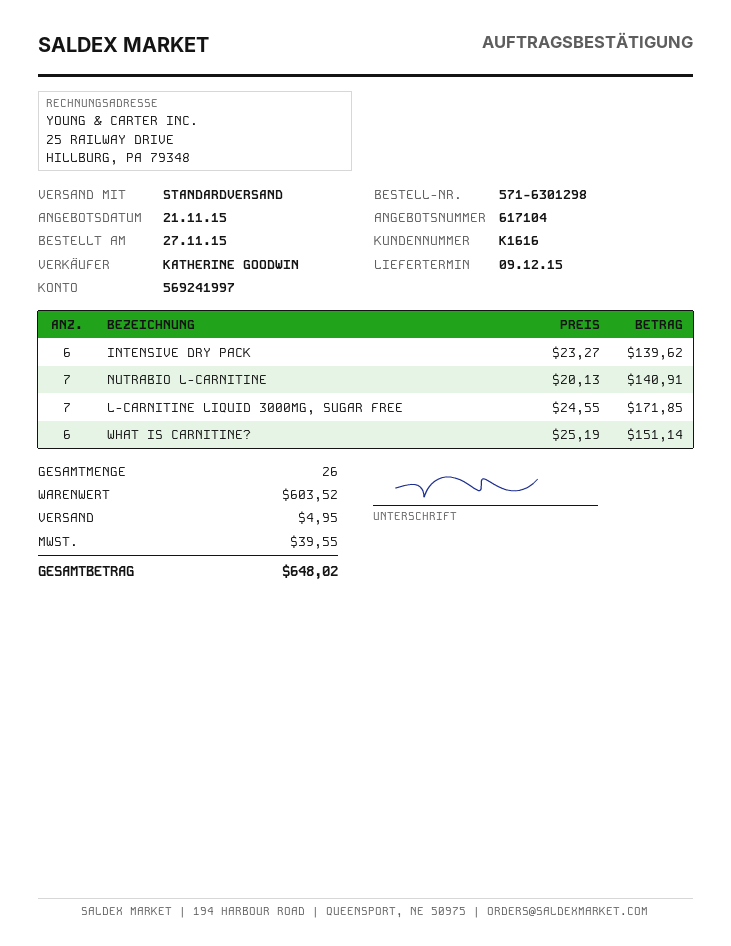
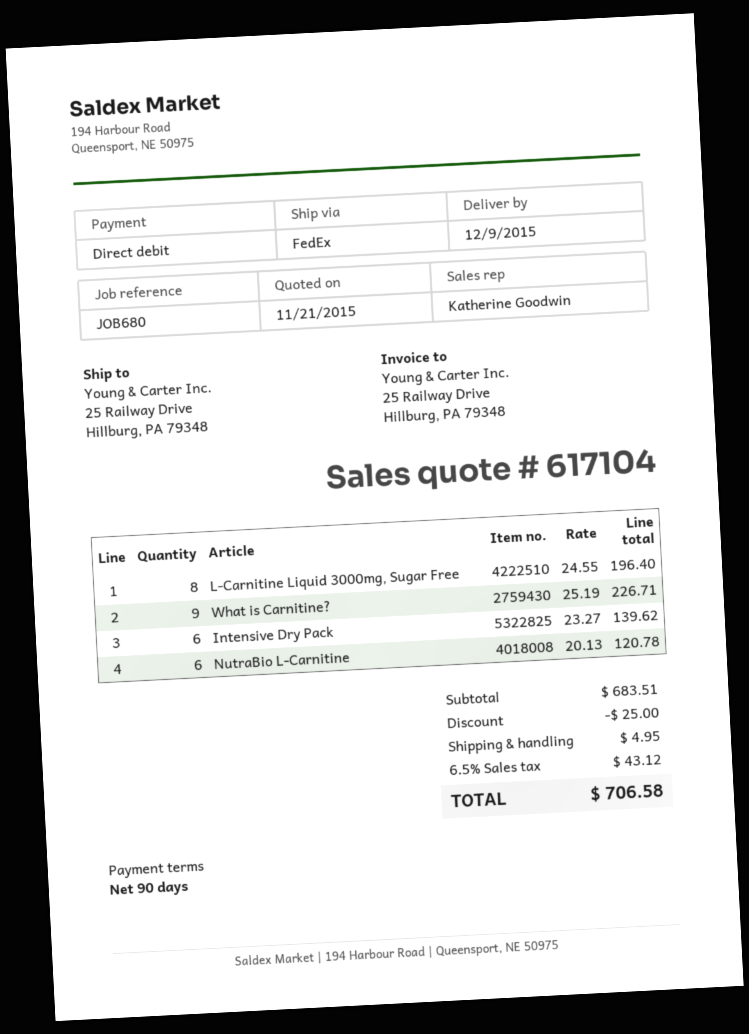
shipping method: standard -> FedEx
NUTRABIO L-CARNITINE: 7 x 20.13 = 140.91 -> 6 x 20.13 = 120.78
L-CARNITINE LIQUID 3000MG, SUGAR FREE: 7 x 24.55 = 171.85 -> 8 x 24.55 = 196.40
WHAT IS CARNITINE?: 6 x 25.19 = 151.14 -> 9 x 25.19 = 226.71
subtotal: 603.52 -> 683.51
discount: none -> 25.00
tax: 39.55 -> 43.12
total: 648.02 -> 706.58

